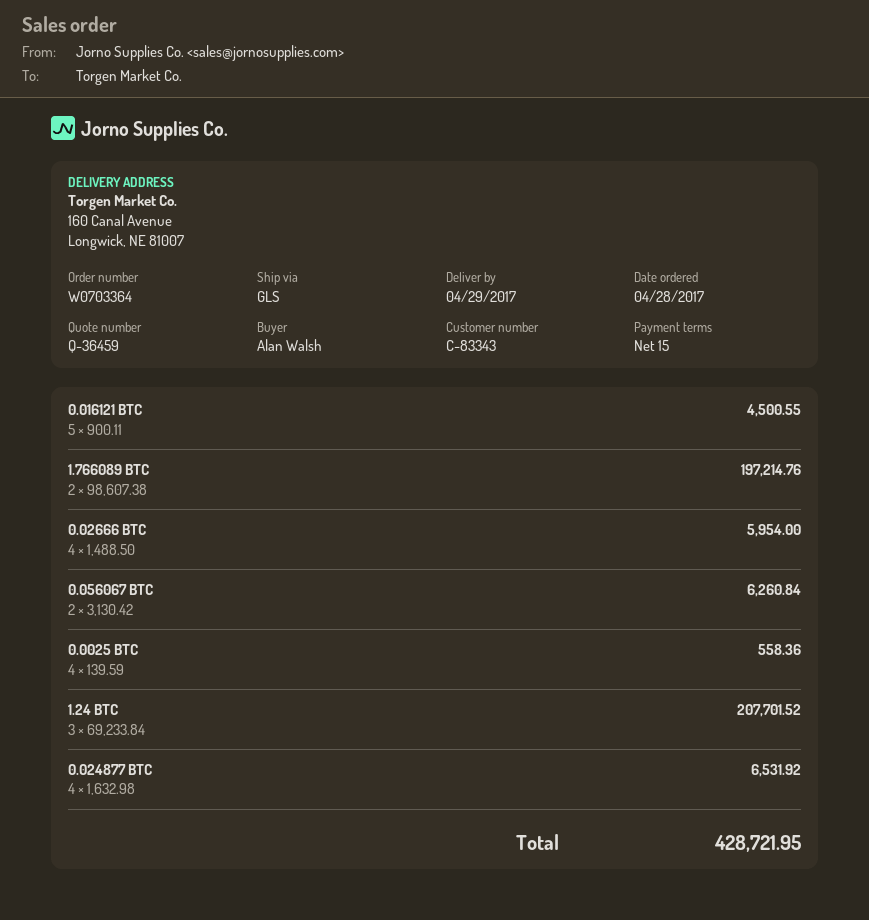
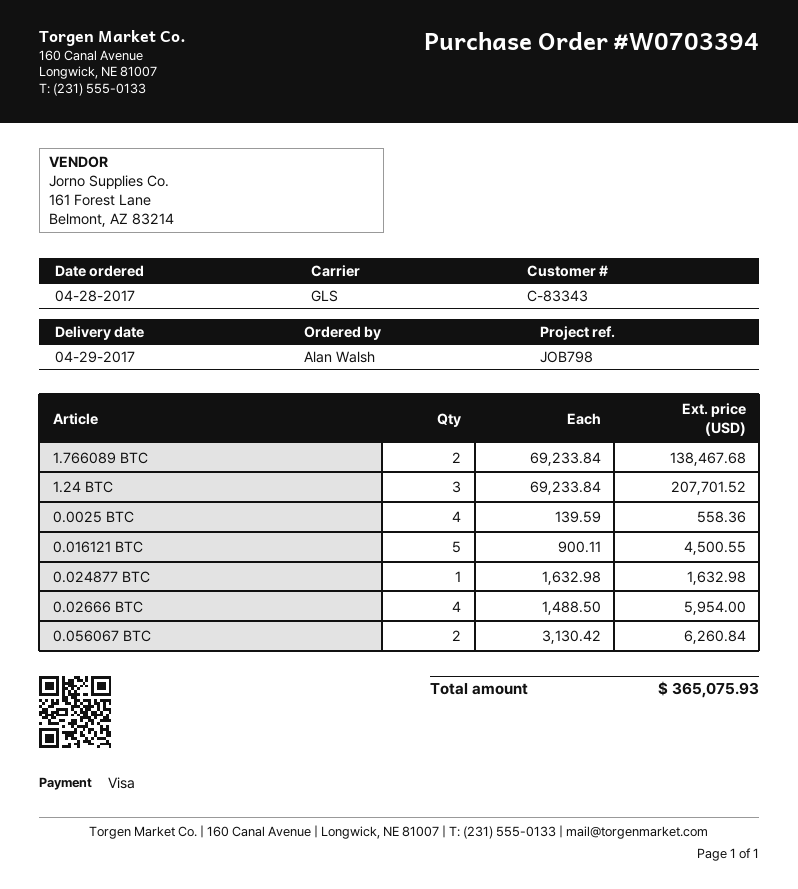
order number: W0703364 -> W0703394
1.766089 BTC: 2 x 98607.38 = 197214.76 -> 2 x 69233.84 = 138467.68
0.024877 BTC: 4 x 1632.98 = 6531.92 -> 1 x 1632.98 = 1632.98
total: 428721.95 -> 365075.93

